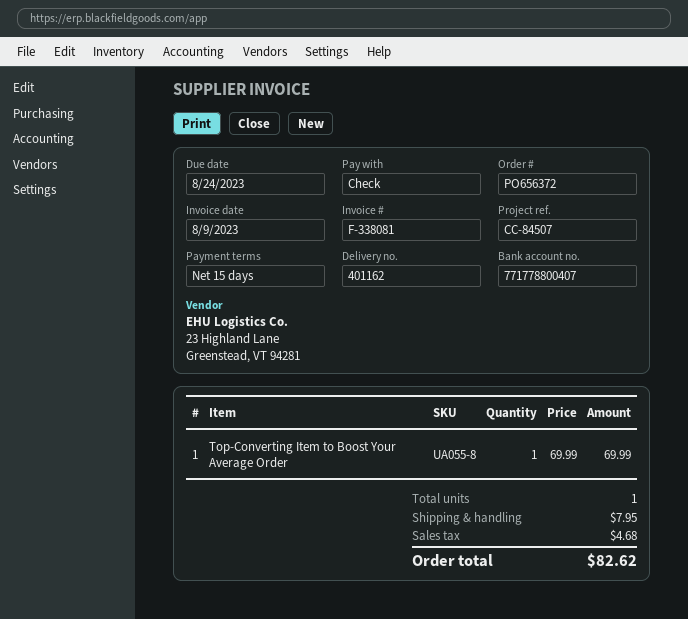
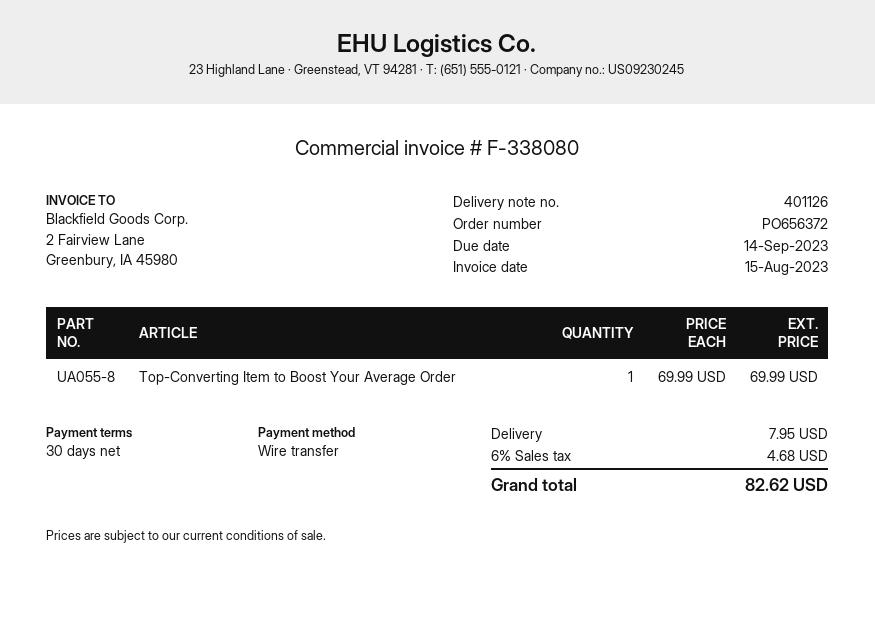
delivery note number: 401162 -> 401126
invoice number: F-338081 -> F-338080
invoice date: 2023-08-09 -> 2023-08-15
payment terms: 15 days -> 30 days
due date: 2023-08-24 -> 2023-09-14
payment method: cheque -> bank transfer

